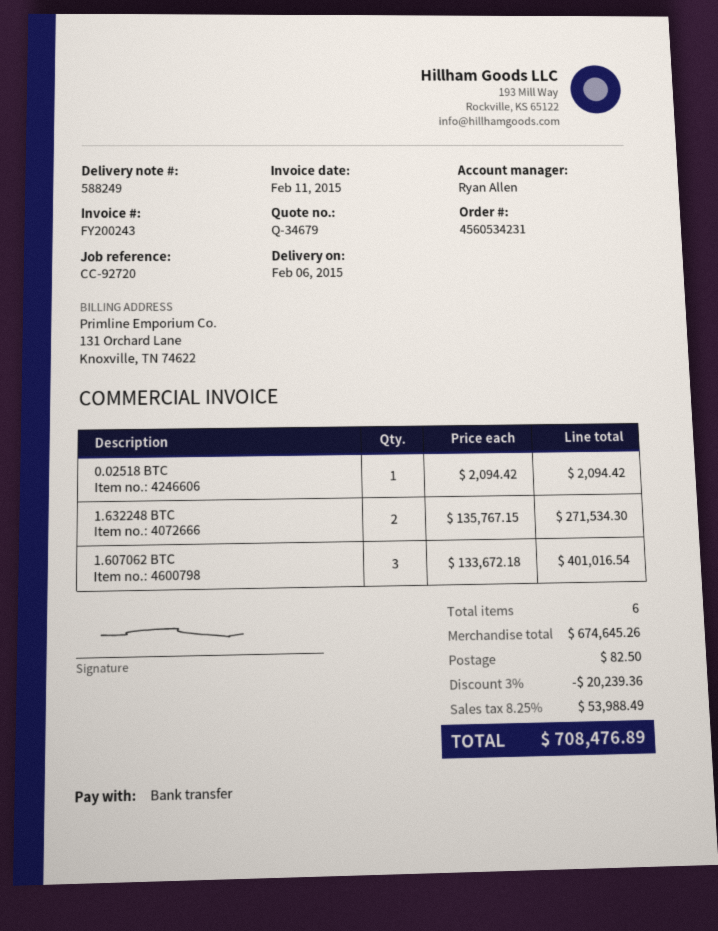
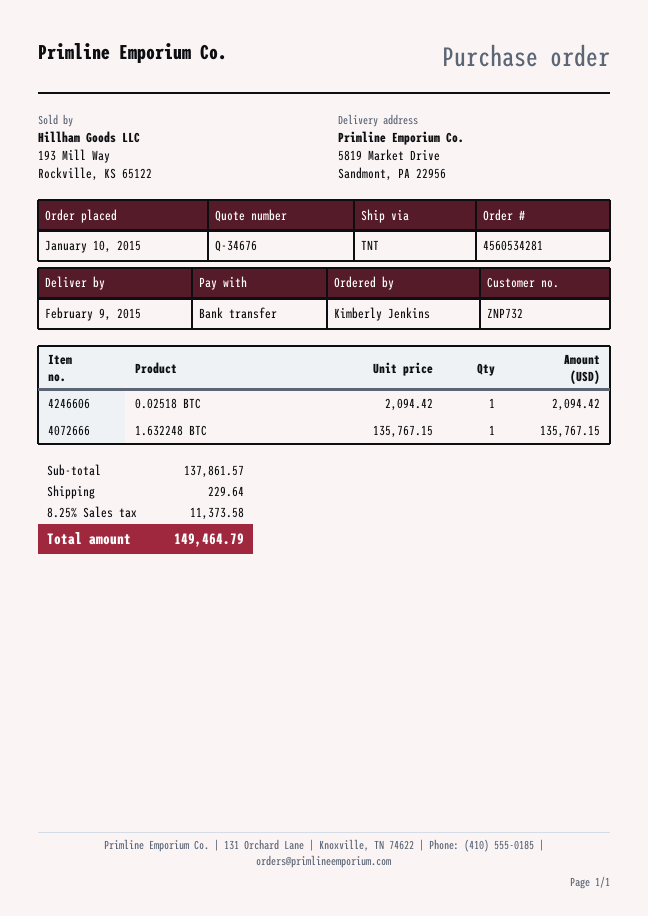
quote number: Q-34679 -> Q-34676
order number: 4560534231 -> 4560534281
delivery date: 2015-02-06 -> 2015-02-09
1.632248 BTC: 2 x 135767.15 = 271534.30 -> 1 x 135767.15 = 135767.15
1.607062 BTC: 3 x 133672.18 = 401016.54 -> none
subtotal: 674645.26 -> 137861.57
discount: 3% = 20239.36 -> none
shipping: 82.50 -> 229.64
tax: 8.25% = 53988.49 -> 8.25% = 11373.58
total: 708476.89 -> 149464.79

